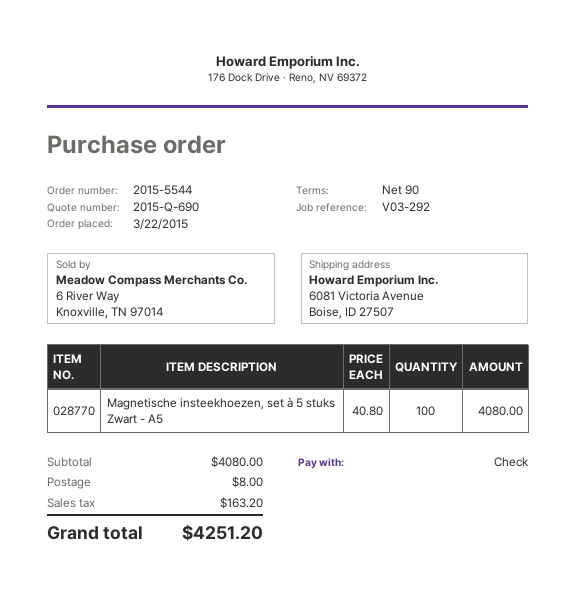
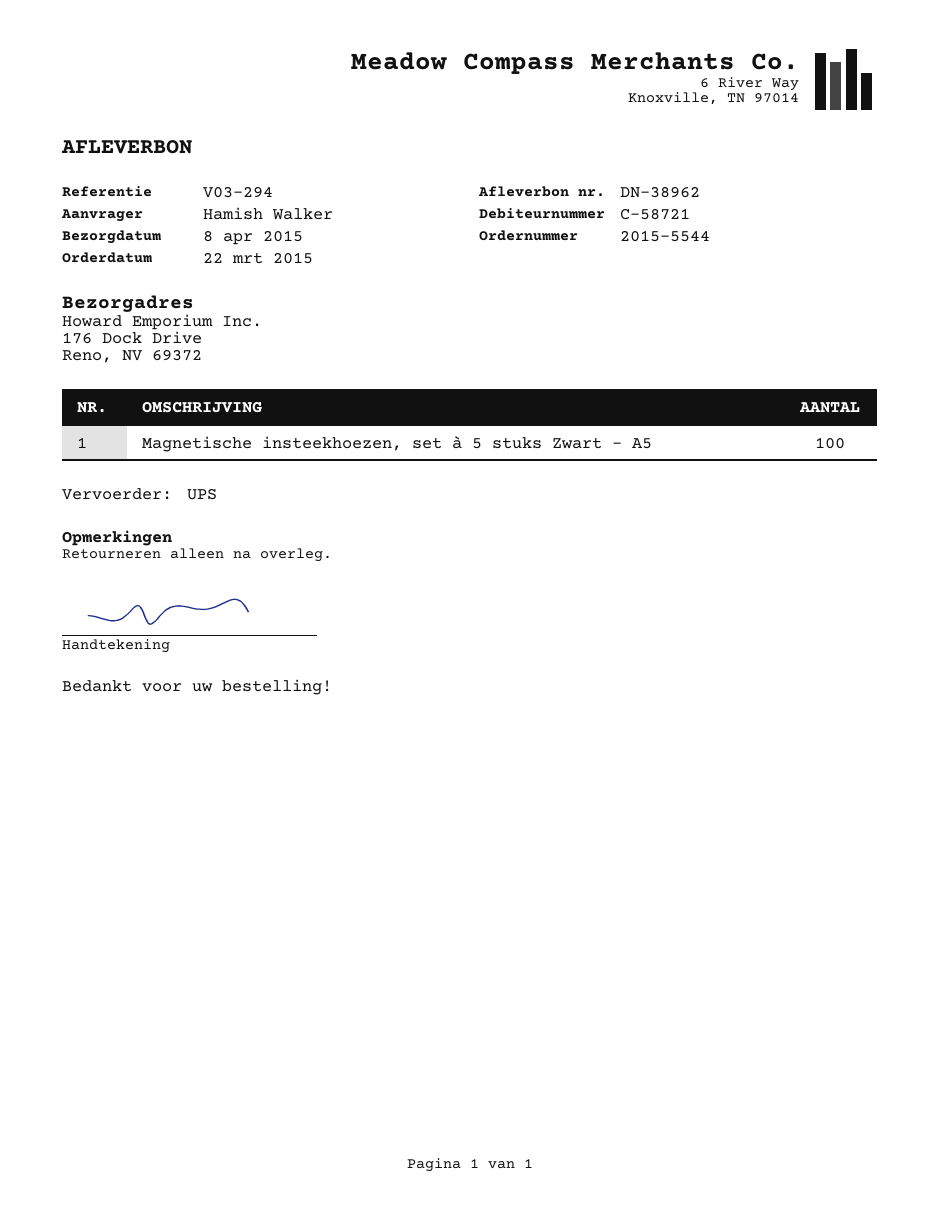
reference: V03-292 -> V03-294
ship to: 6081 Victoria Avenue, Boise, ID 27507 -> 176 Dock Drive, Reno, NV 69372

